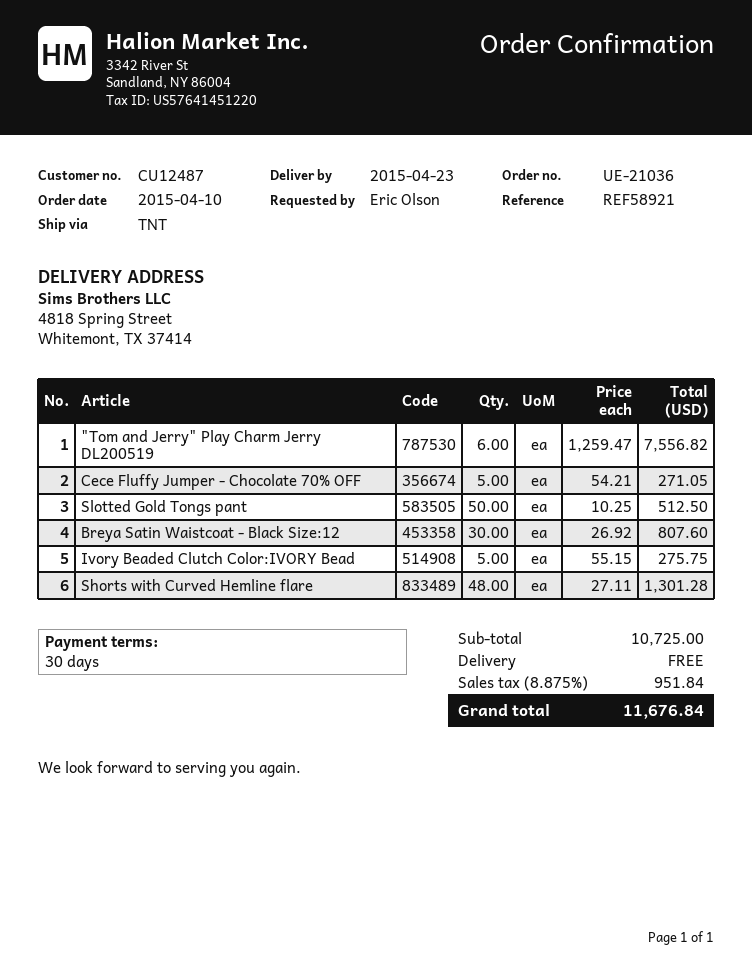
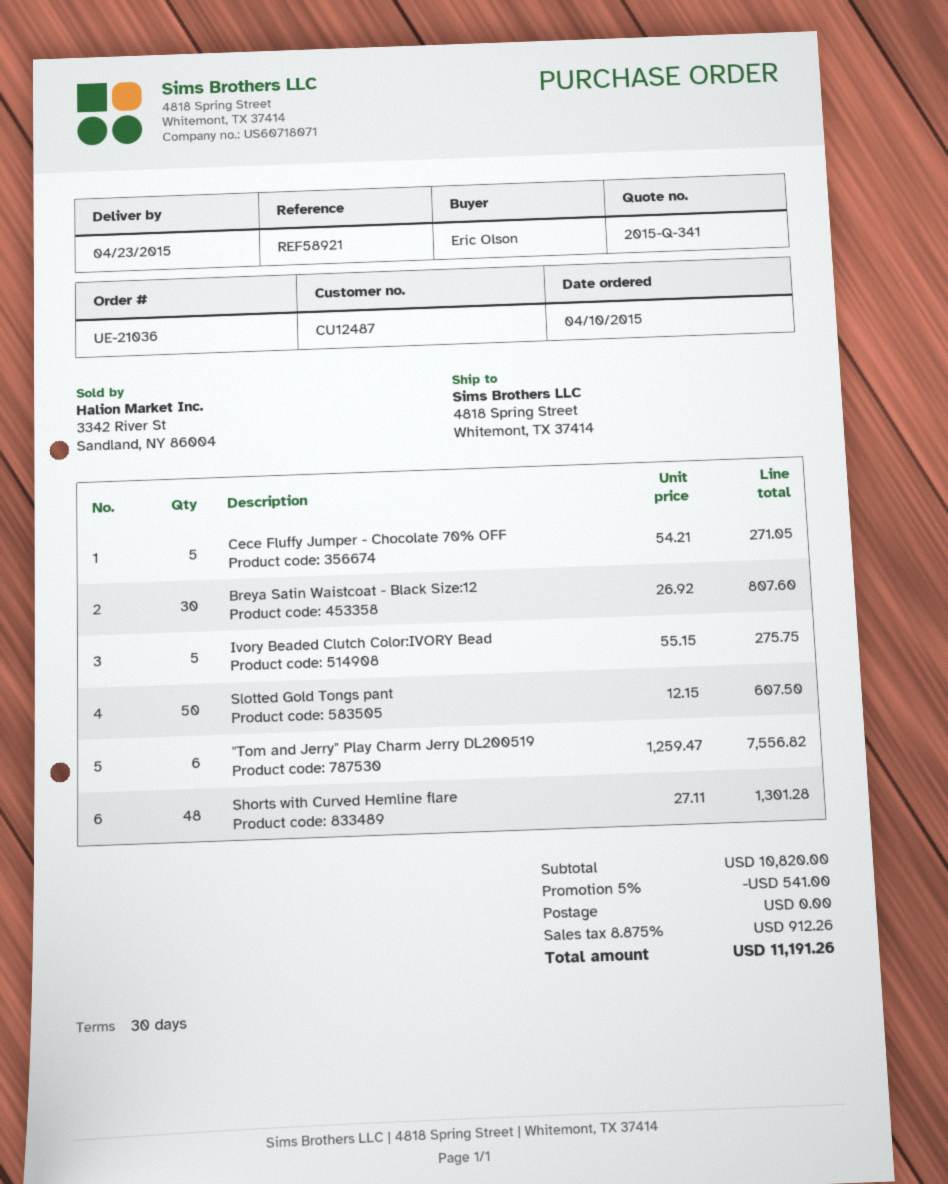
Slotted Gold Tongs pant: 50 x 10.25 = 512.50 -> 50 x 12.15 = 607.50
subtotal: 10725.00 -> 10820.00
discount: none -> 5% = 541.00
tax: 8.875% = 951.84 -> 8.875% = 912.26
total: 11676.84 -> 11191.26

